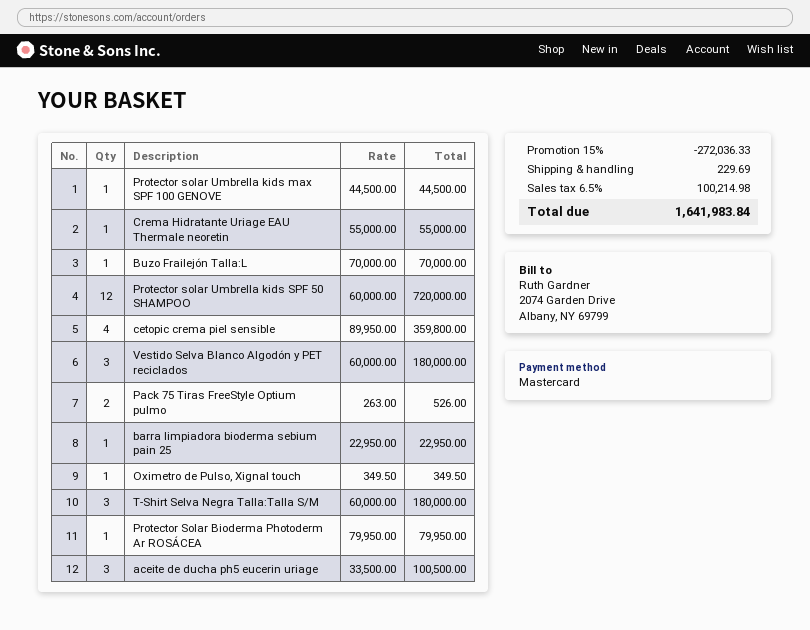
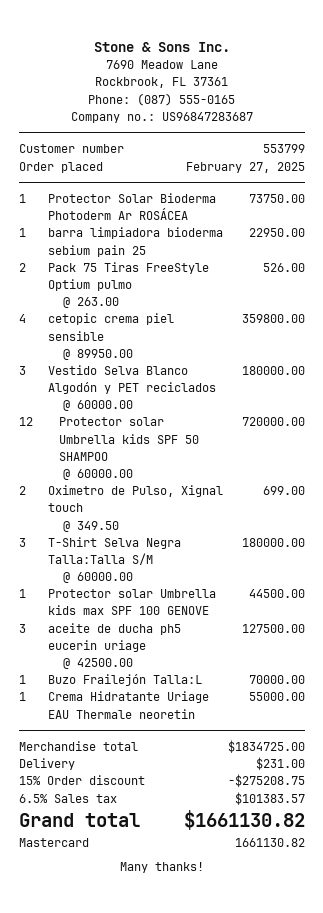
Oximetro de Pulso, Xignal touch: 1 x 349.50 = 349.50 -> 2 x 349.50 = 699.00
Protector Solar Bioderma Photoderm Ar ROSÁCEA: 1 x 79950.00 = 79950.00 -> 1 x 73750.00 = 73750.00
aceite de ducha ph5 eucerin uriage: 3 x 33500.00 = 100500.00 -> 3 x 42500.00 = 127500.00
discount: 15% = 272036.33 -> 15% = 275208.75
shipping: 229.69 -> 231.00
tax: 6.5% = 100214.98 -> 6.5% = 101383.57
total: 1641983.84 -> 1661130.82

